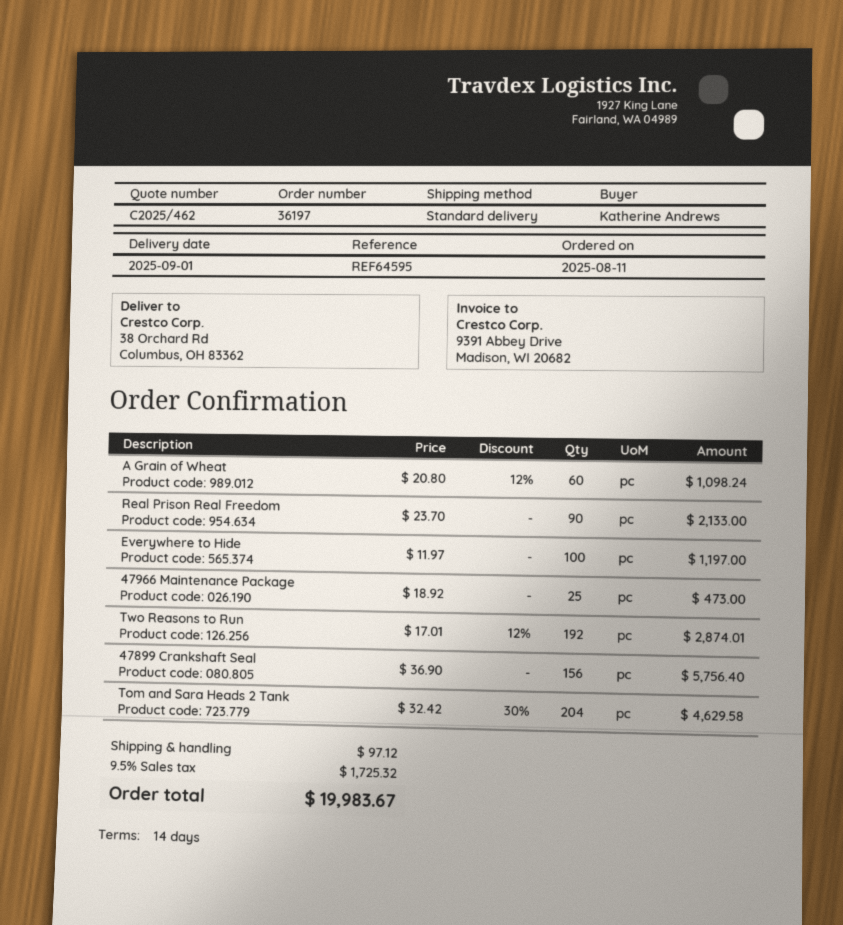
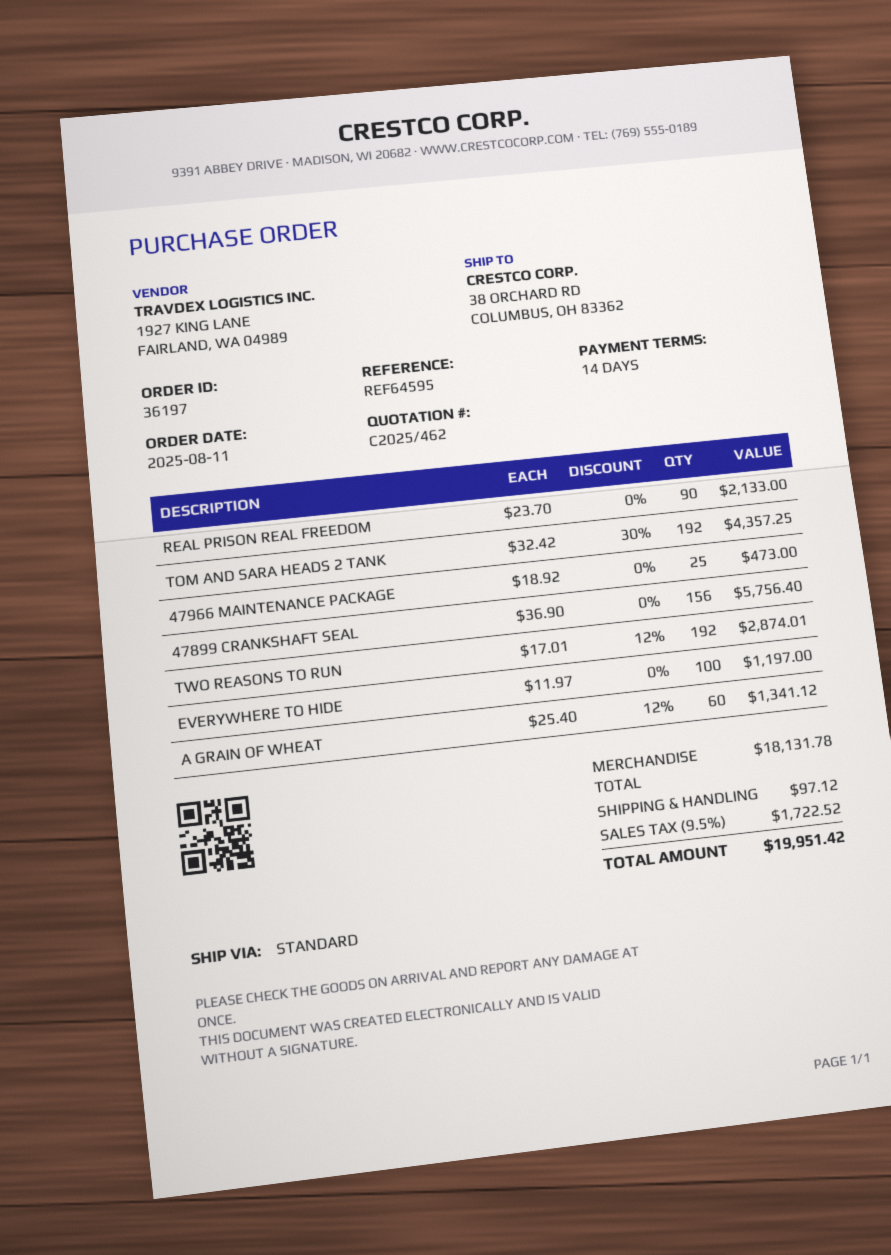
A Grain of Wheat: 60 x 20.80 - 12% = 1098.24 -> 60 x 25.40 - 12% = 1341.12
Tom and Sara Heads 2 Tank: 204 x 32.42 - 30% = 4629.58 -> 192 x 32.42 - 30% = 4357.25
tax: 9.5% = 1725.32 -> 9.5% = 1722.52
total: 19983.67 -> 19951.42

